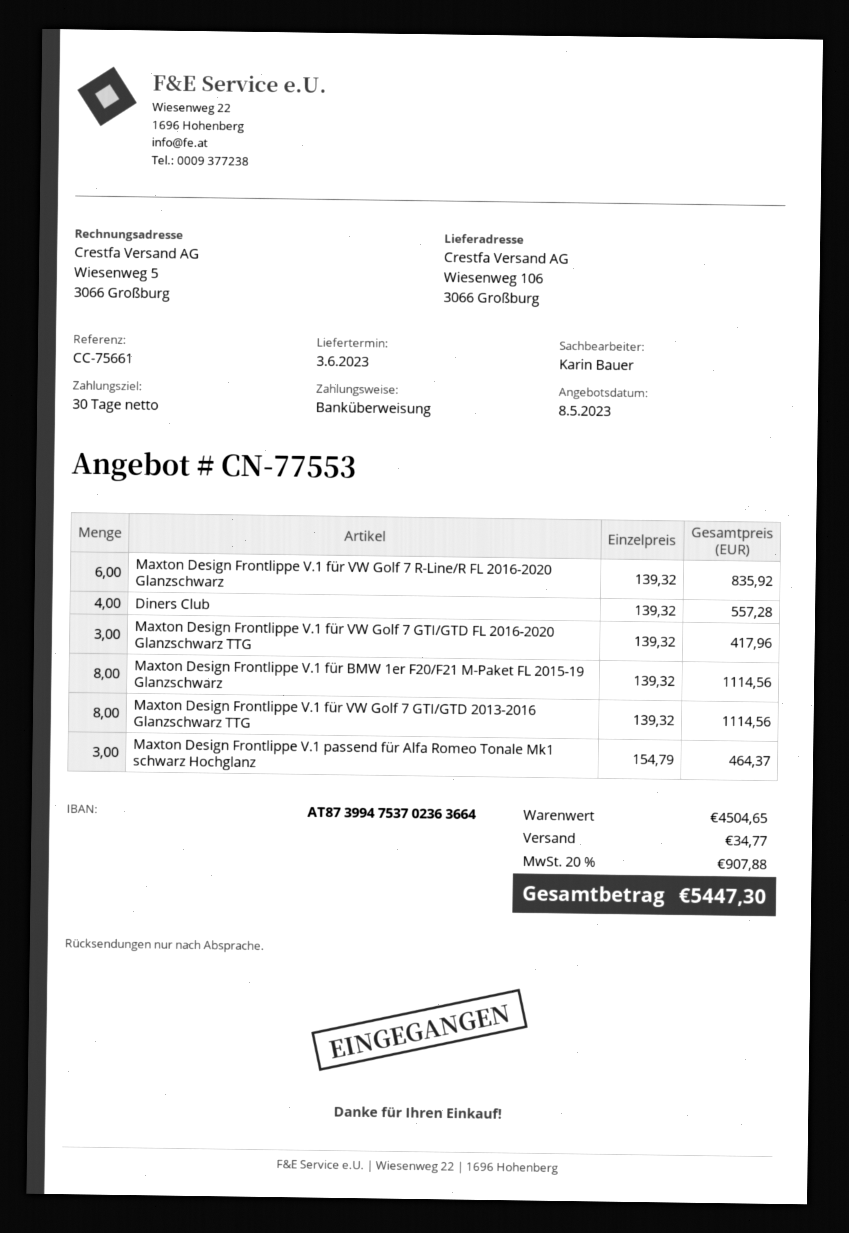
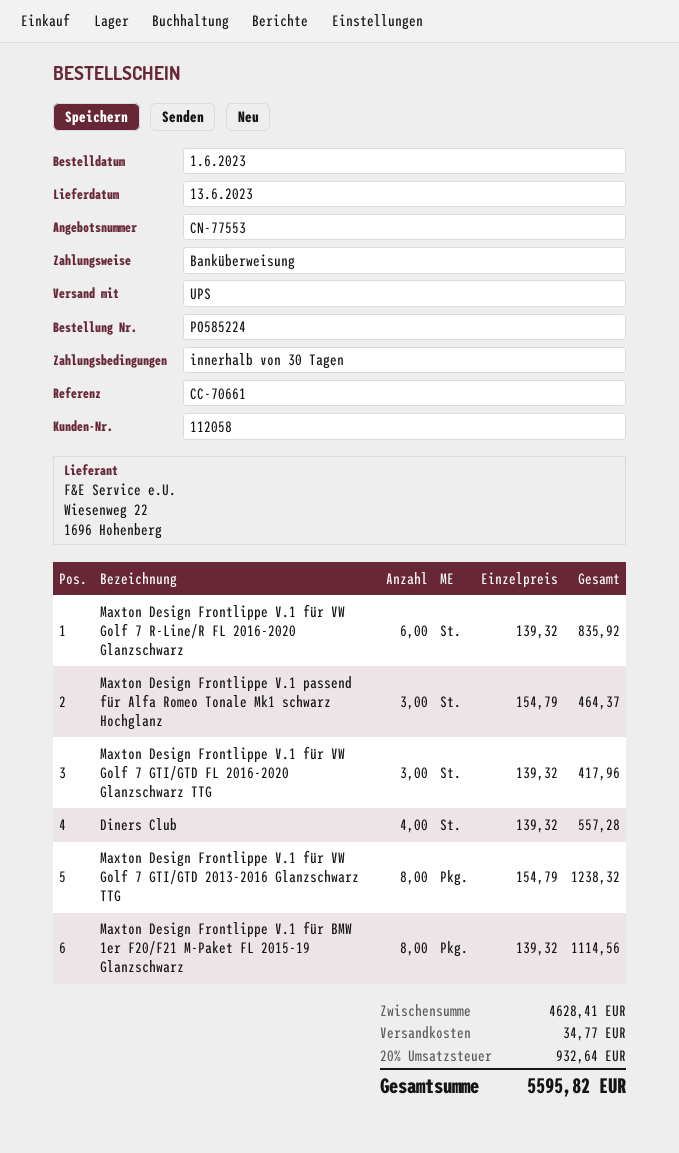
delivery date: 2023-06-03 -> 2023-06-13
reference: CC-75661 -> CC-70661
Maxton Design Frontlippe V.1 für VW Golf 7 GTI/GTD 2013-2016 Glanzschwarz TTG: 8 x 139.32 = 1114.56 -> 8 x 154.79 = 1238.32
subtotal: 4504.65 -> 4628.41
tax: 20% = 907.88 -> 20% = 932.64
total: 5447.30 -> 5595.82

